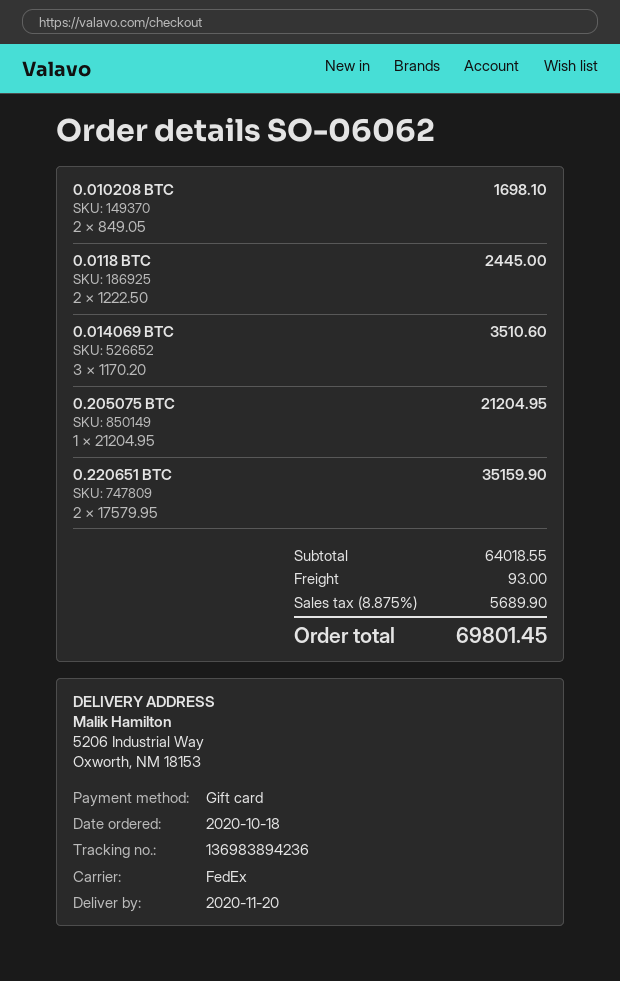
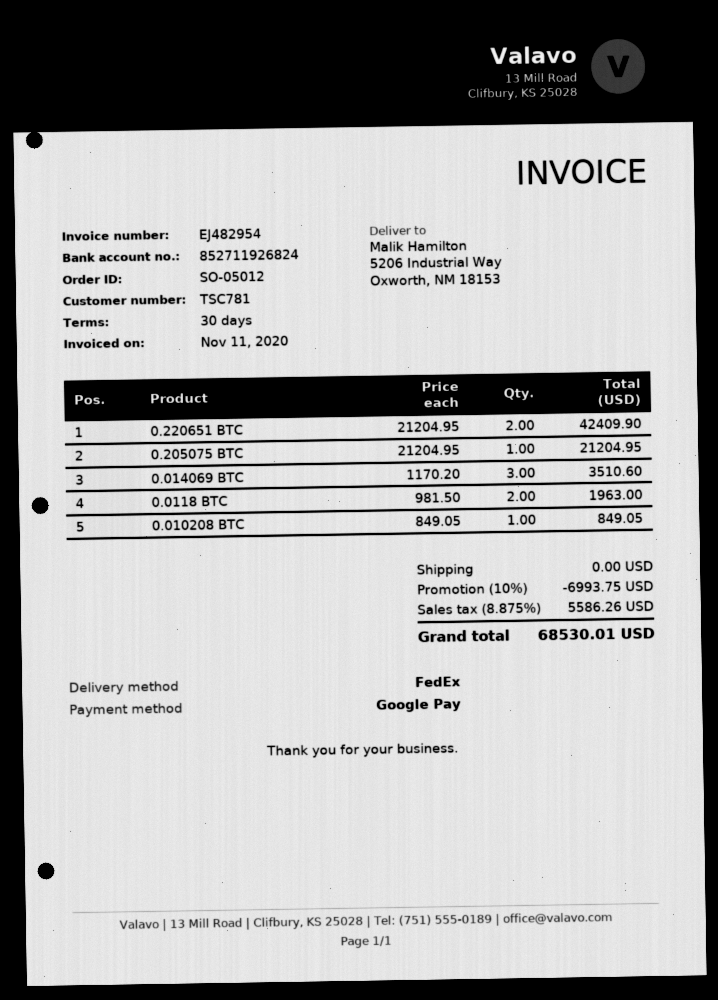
order number: SO-06062 -> SO-05012
payment method: gift card -> Google Pay
0.010208 BTC: 2 x 849.05 = 1698.10 -> 1 x 849.05 = 849.05
0.0118 BTC: 2 x 1222.50 = 2445.00 -> 2 x 981.50 = 1963.00
0.220651 BTC: 2 x 17579.95 = 35159.90 -> 2 x 21204.95 = 42409.90
discount: none -> 10% = 6993.75
shipping: 93.00 -> 0.00
tax: 8.875% = 5689.90 -> 8.875% = 5586.26
total: 69801.45 -> 68530.01

